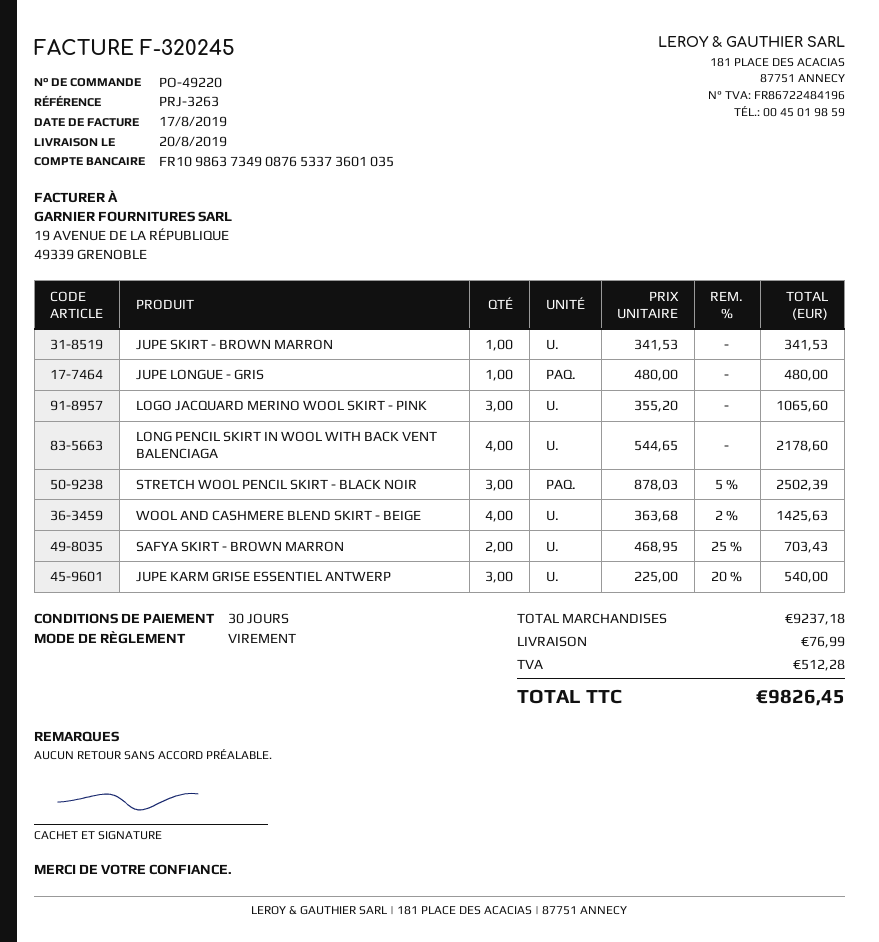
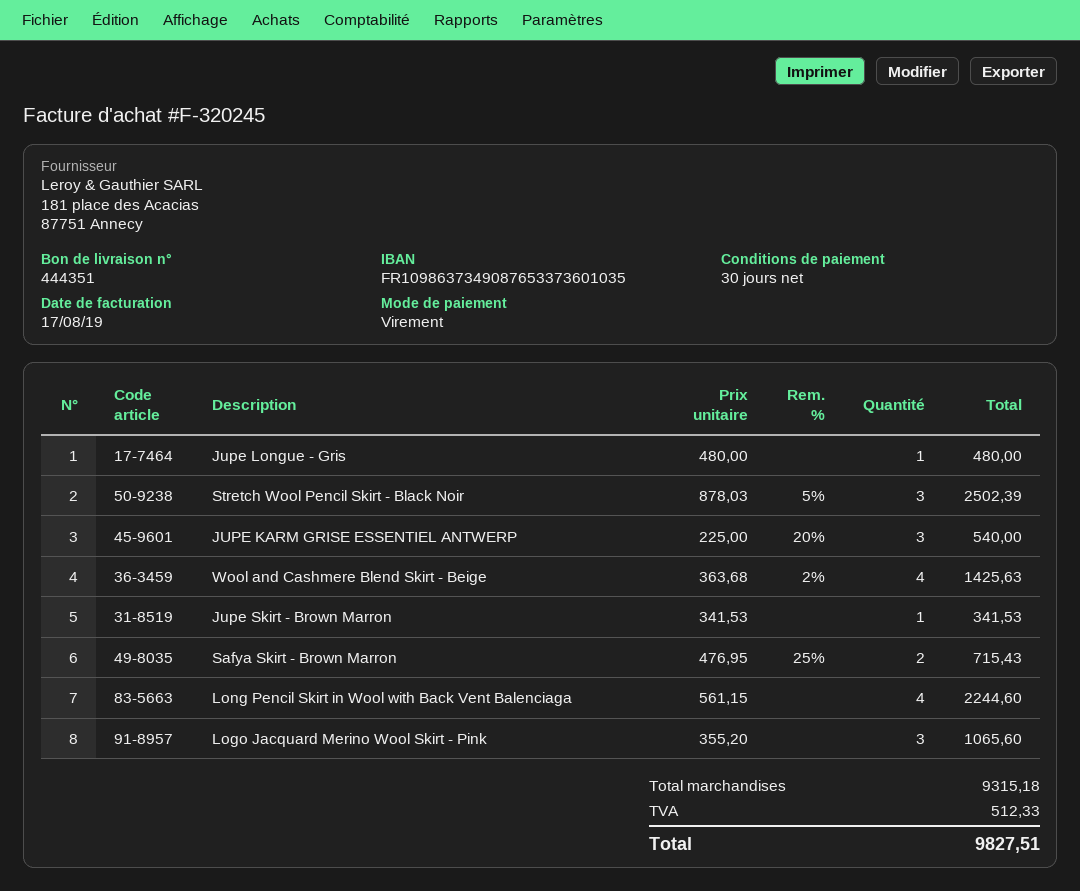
LONG PENCIL SKIRT IN WOOL WITH BACK VENT BALENCIAGA: 4 x 544.65 = 2178.60 -> 4 x 561.15 = 2244.60
SAFYA SKIRT - BROWN MARRON: 2 x 468.95 - 25% = 703.43 -> 2 x 476.95 - 25% = 715.43
subtotal: 9237.18 -> 9315.18
shipping: 76.99 -> none
tax: 512.28 -> 512.33
total: 9826.45 -> 9827.51

